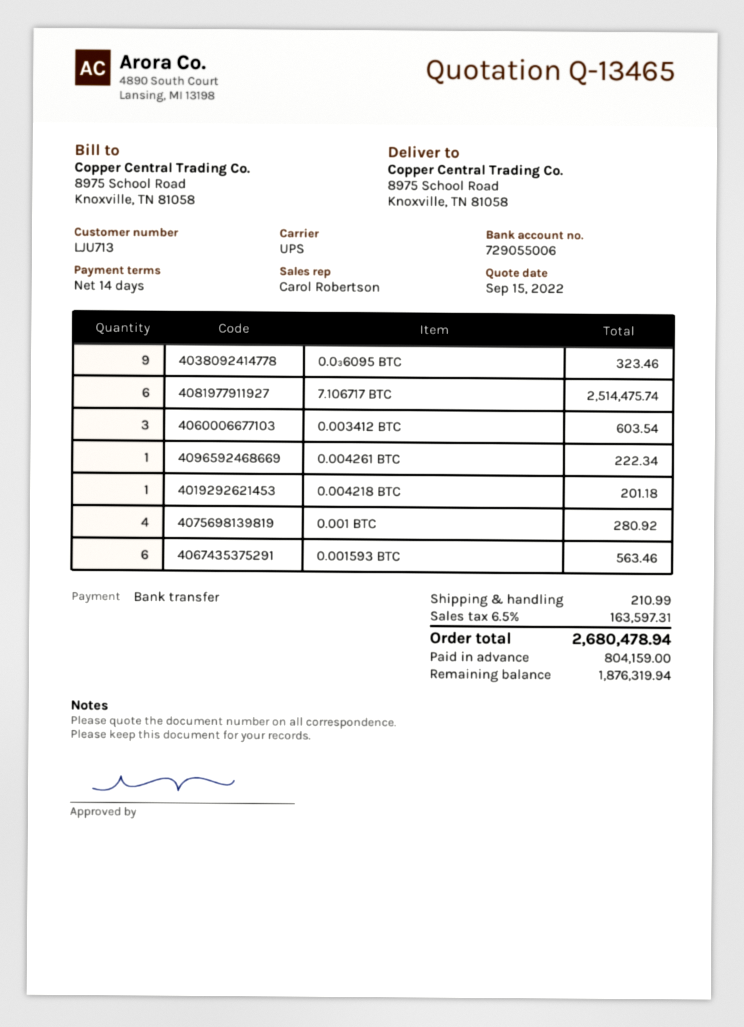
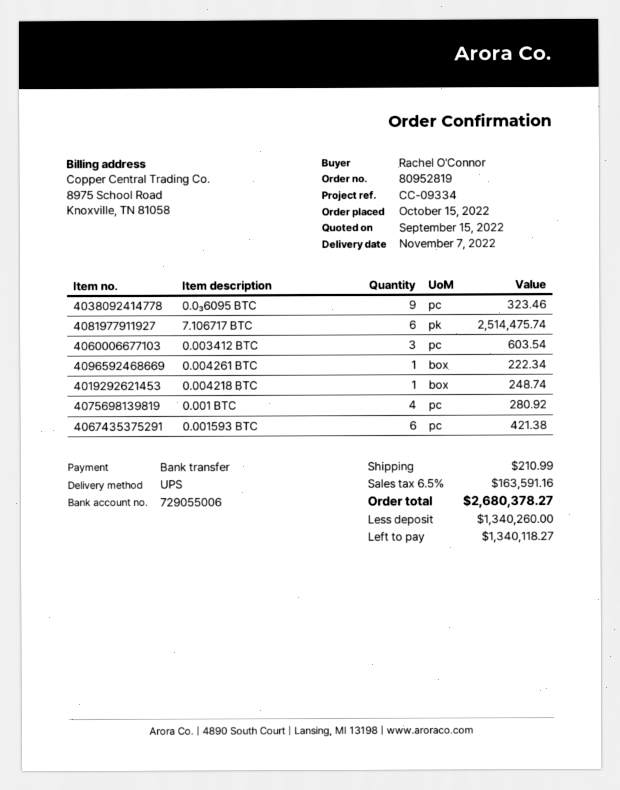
0.004218 BTC: 1 for 201.18 -> 1 for 248.74
0.001593 BTC: 6 for 563.46 -> 6 for 421.38
tax: 6.5% = 163597.31 -> 6.5% = 163591.16
total: 2680478.94 -> 2680378.27
deposit: 804159.00 -> 1340260.00
balance: 1876319.94 -> 1340118.27

